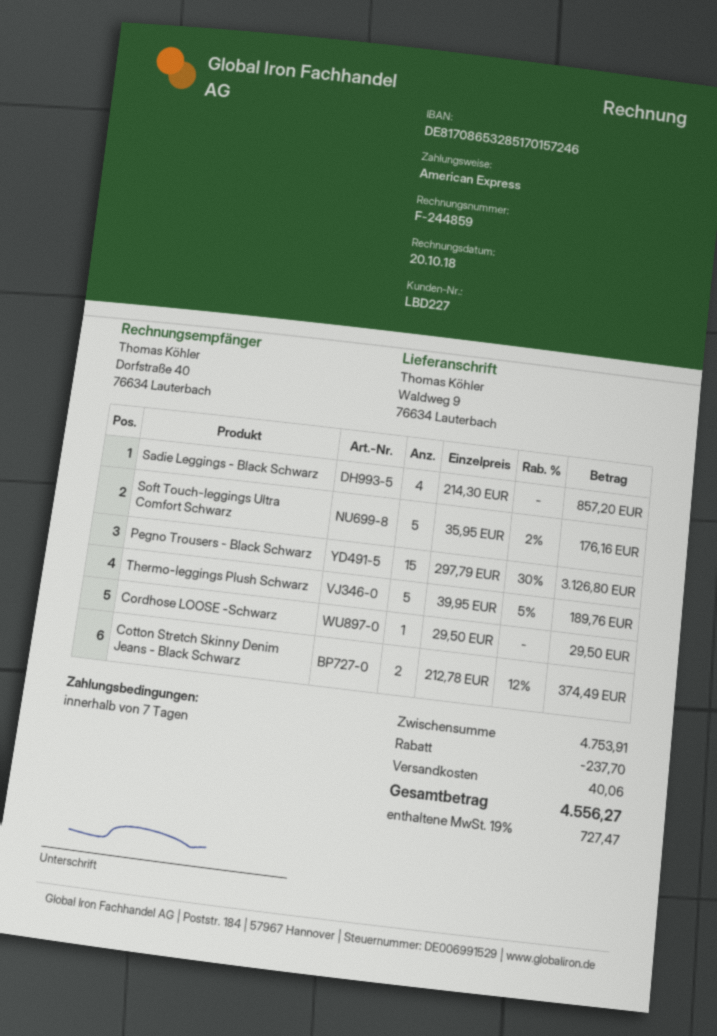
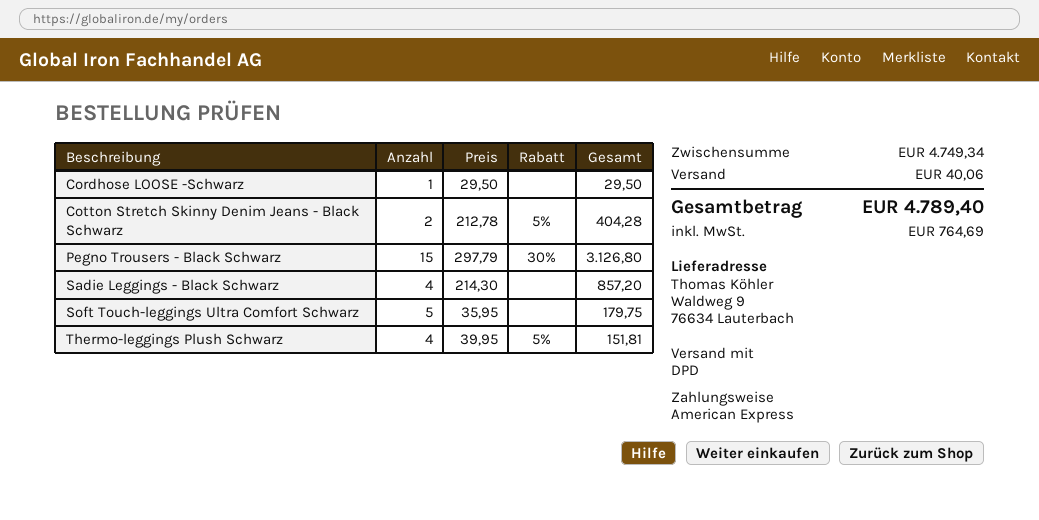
Soft Touch-leggings Ultra Comfort Schwarz: 5 x 35.95 - 2% = 176.16 -> 5 x 35.95 = 179.75
Thermo-leggings Plush Schwarz: 5 x 39.95 - 5% = 189.76 -> 4 x 39.95 - 5% = 151.81
Cotton Stretch Skinny Denim Jeans - Black Schwarz: 2 x 212.78 - 12% = 374.49 -> 2 x 212.78 - 5% = 404.28
subtotal: 4753.91 -> 4749.34
discount: 237.70 -> none
tax: 727.47 -> 764.69
total: 4556.27 -> 4789.40

